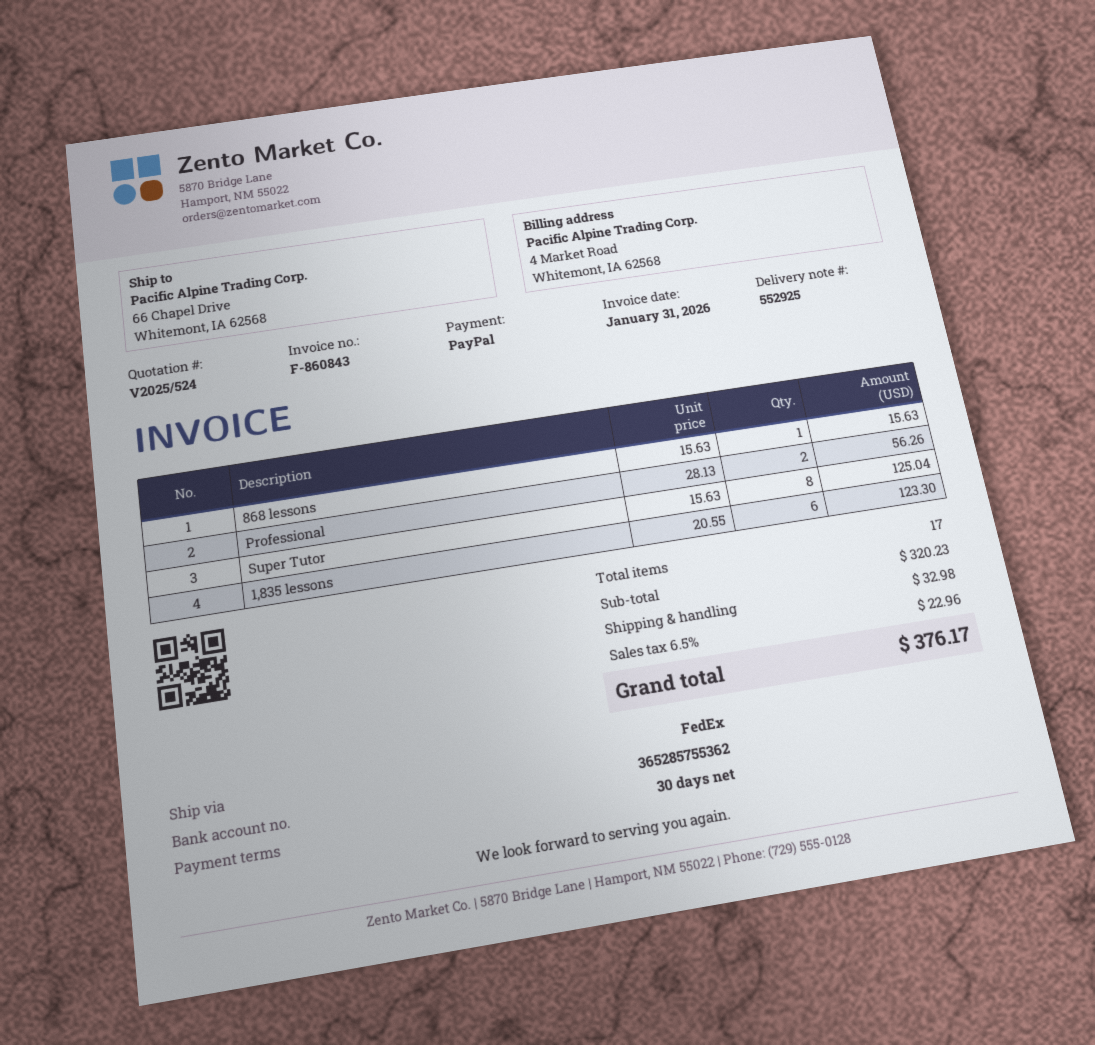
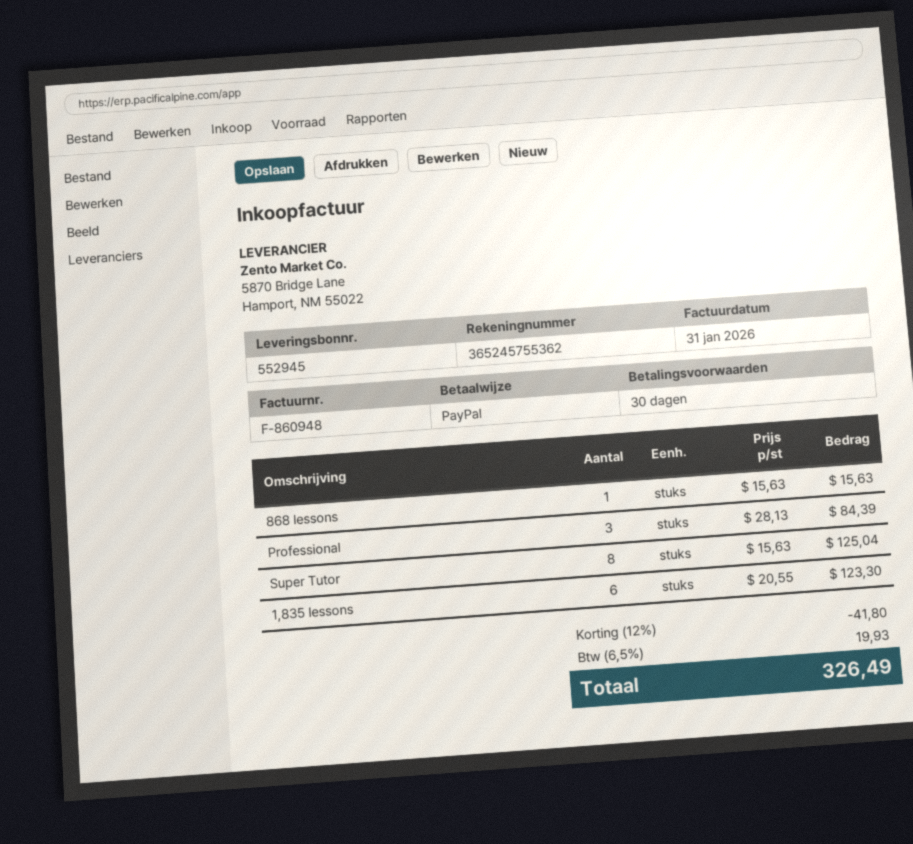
delivery note number: 552925 -> 552945
invoice number: F-860843 -> F-860948
bank account: 365285755362 -> 365245755362
Professional: 2 x 28.13 = 56.26 -> 3 x 28.13 = 84.39
discount: none -> 12% = 41.80
shipping: 32.98 -> none
tax: 6.5% = 22.96 -> 6.5% = 19.93
total: 376.17 -> 326.49

